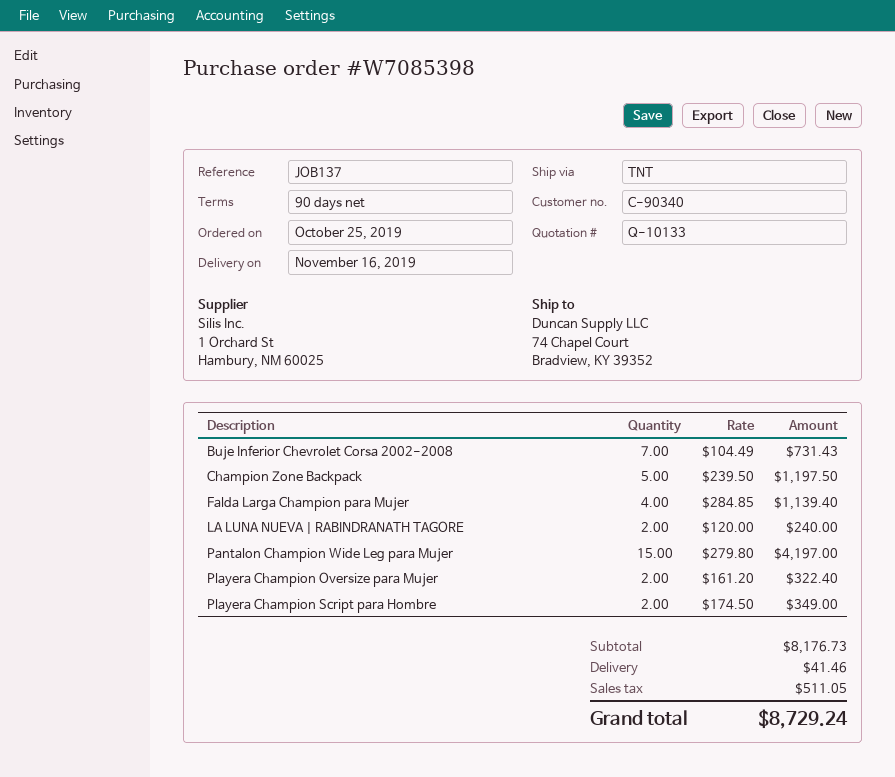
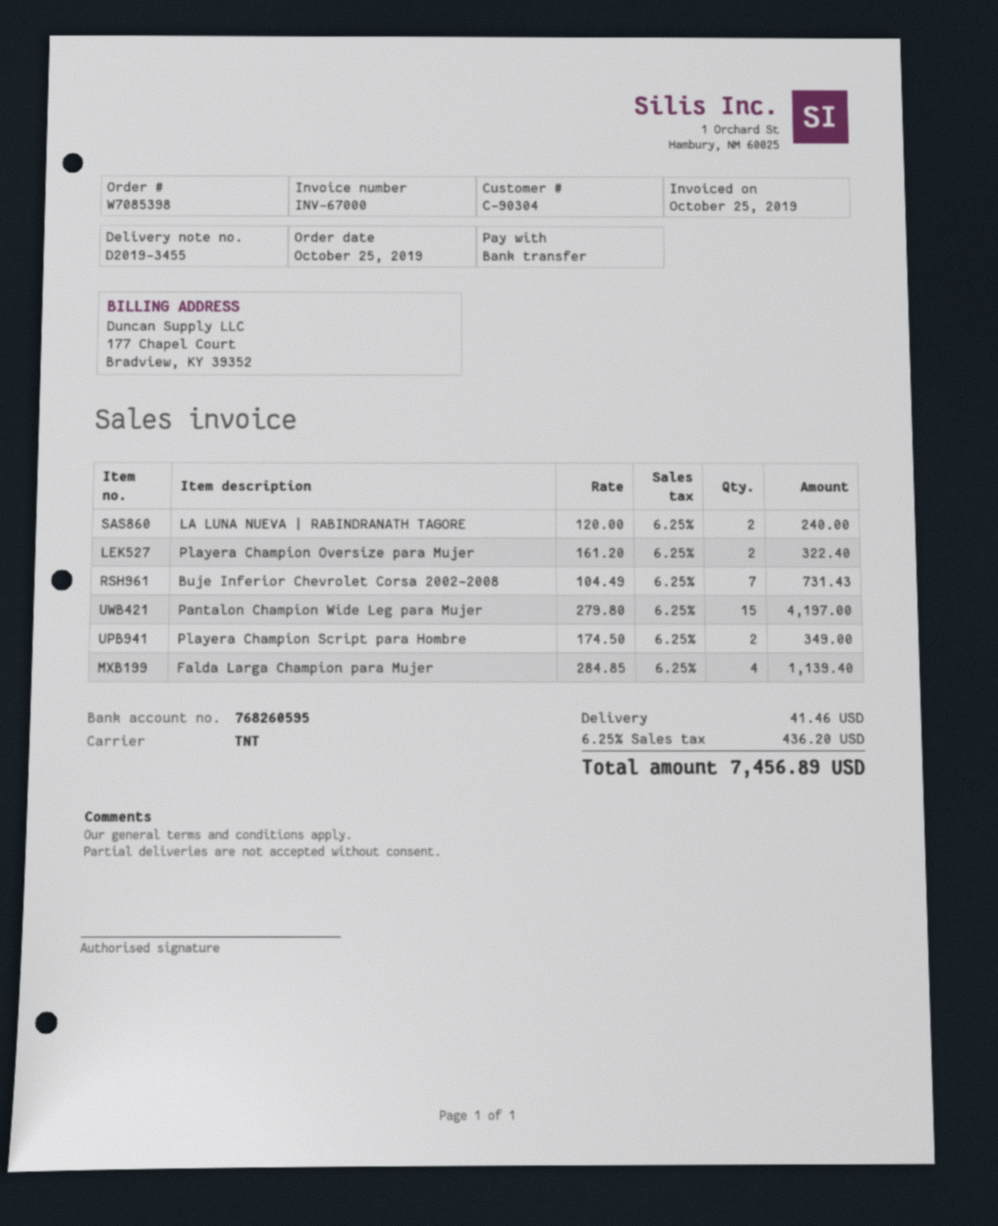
customer number: C-90340 -> C-90304
Champion Zone Backpack: 5 x 239.50 = 1197.50 -> none
tax: 511.05 -> 436.20
total: 8729.24 -> 7456.89

